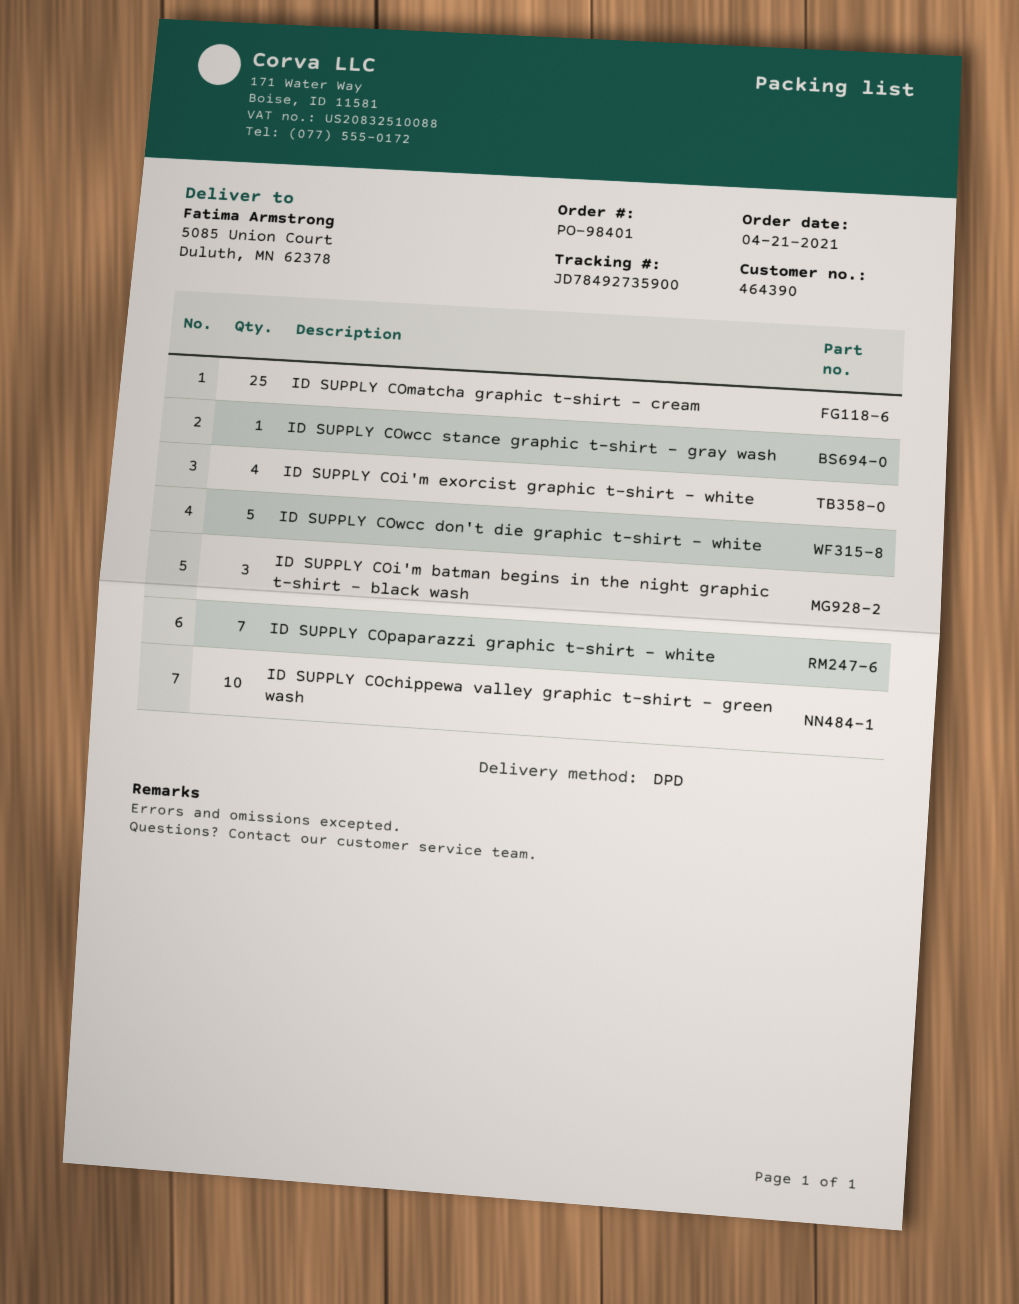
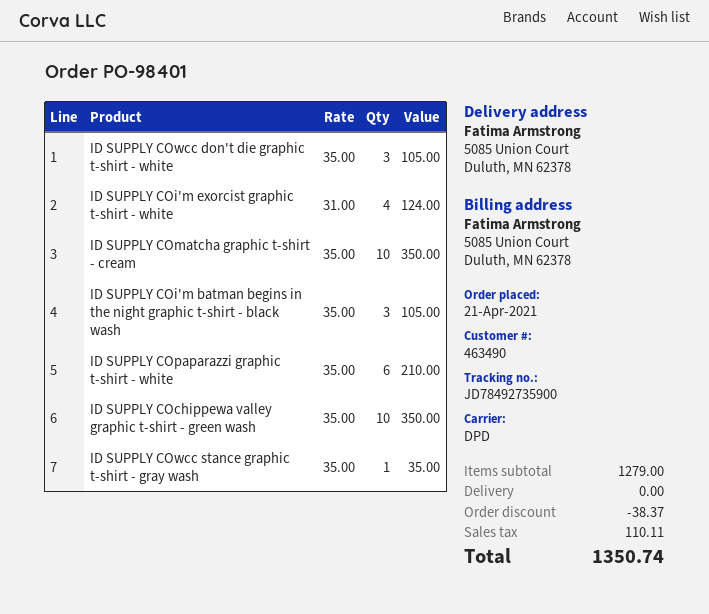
customer number: 464390 -> 463490
ID SUPPLY COmatcha graphic t-shirt - cream: 25 -> 10
ID SUPPLY COwcc don't die graphic t-shirt - white: 5 -> 3
ID SUPPLY COpaparazzi graphic t-shirt - white: 7 -> 6

